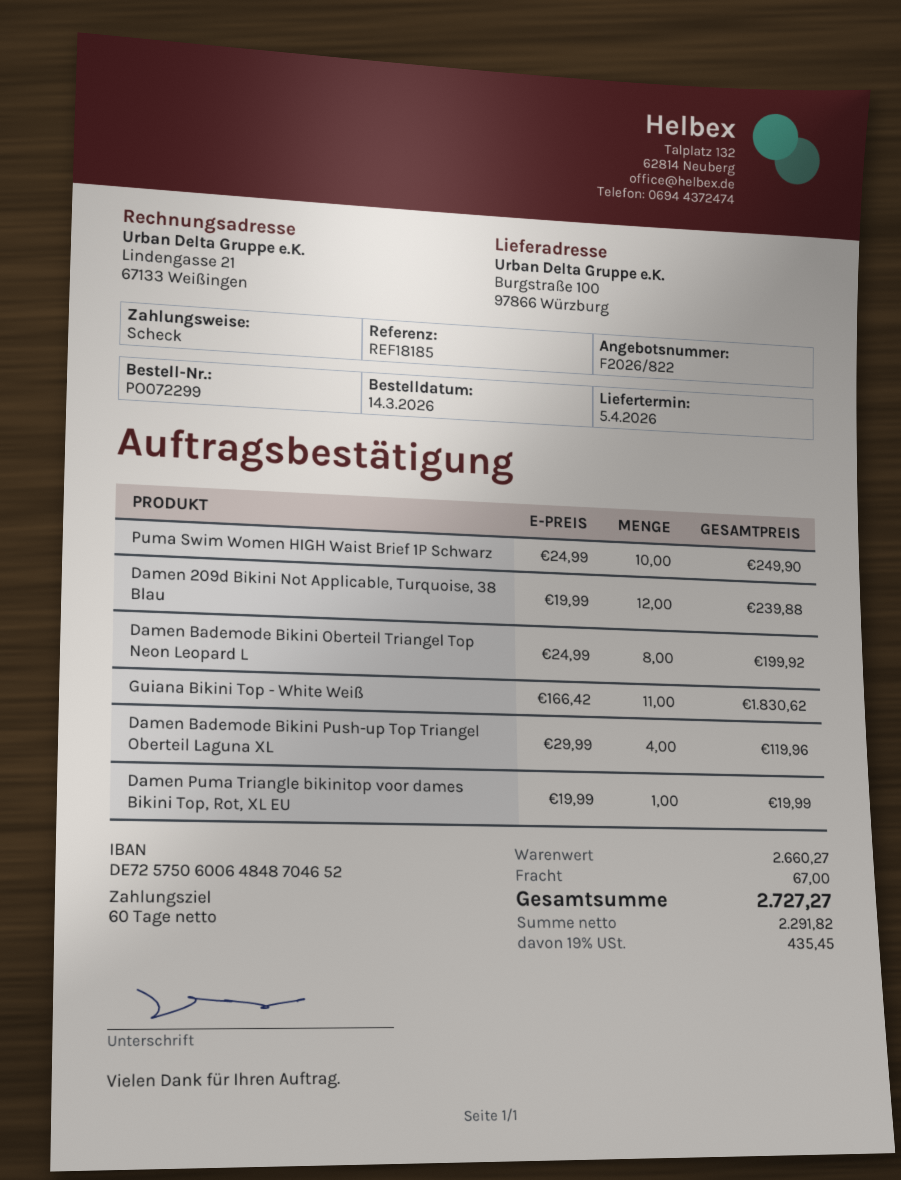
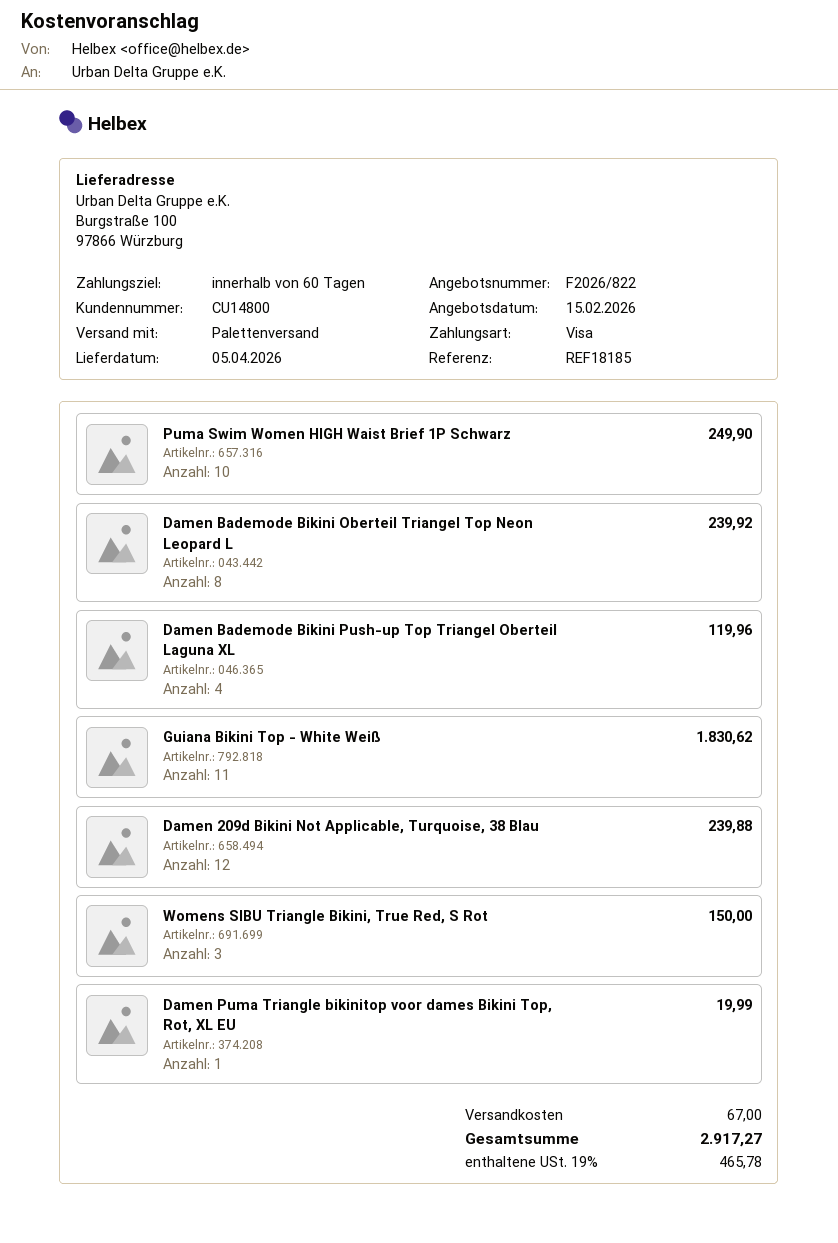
payment method: cheque -> Visa
Damen Bademode Bikini Oberteil Triangel Top Neon Leopard L: 8 for 199.92 -> 8 for 239.92
Womens SIBU Triangle Bikini, True Red, S Rot: none -> 3 for 150.00
tax: 19% = 435.45 -> 19% = 465.78
total: 2727.27 -> 2917.27

